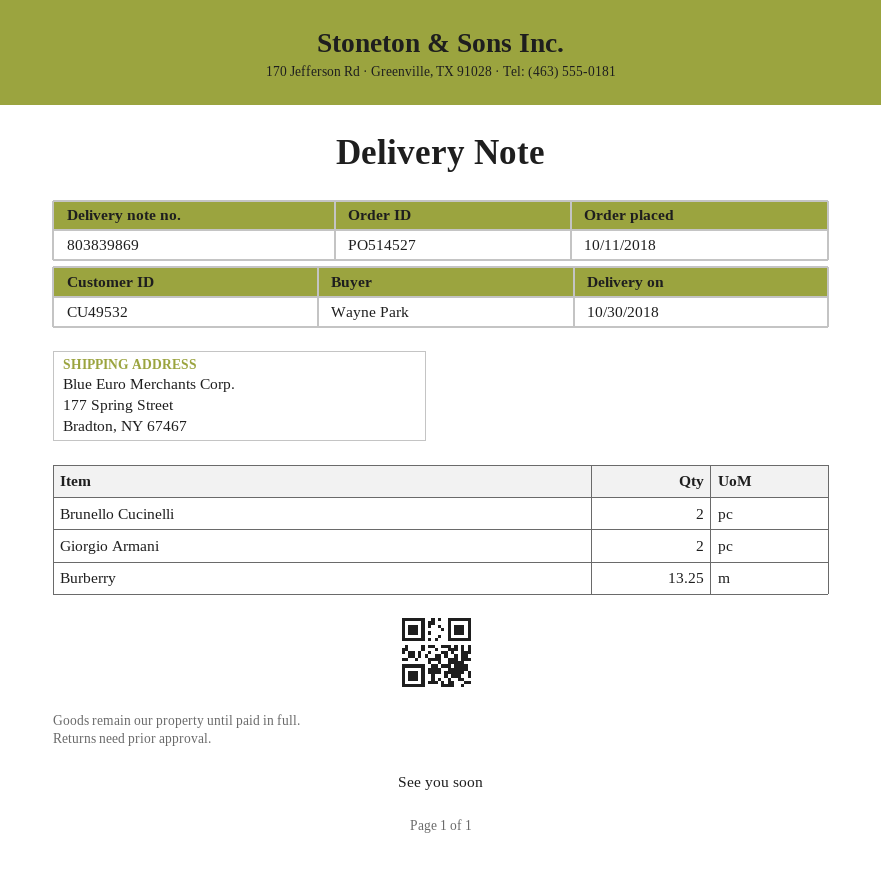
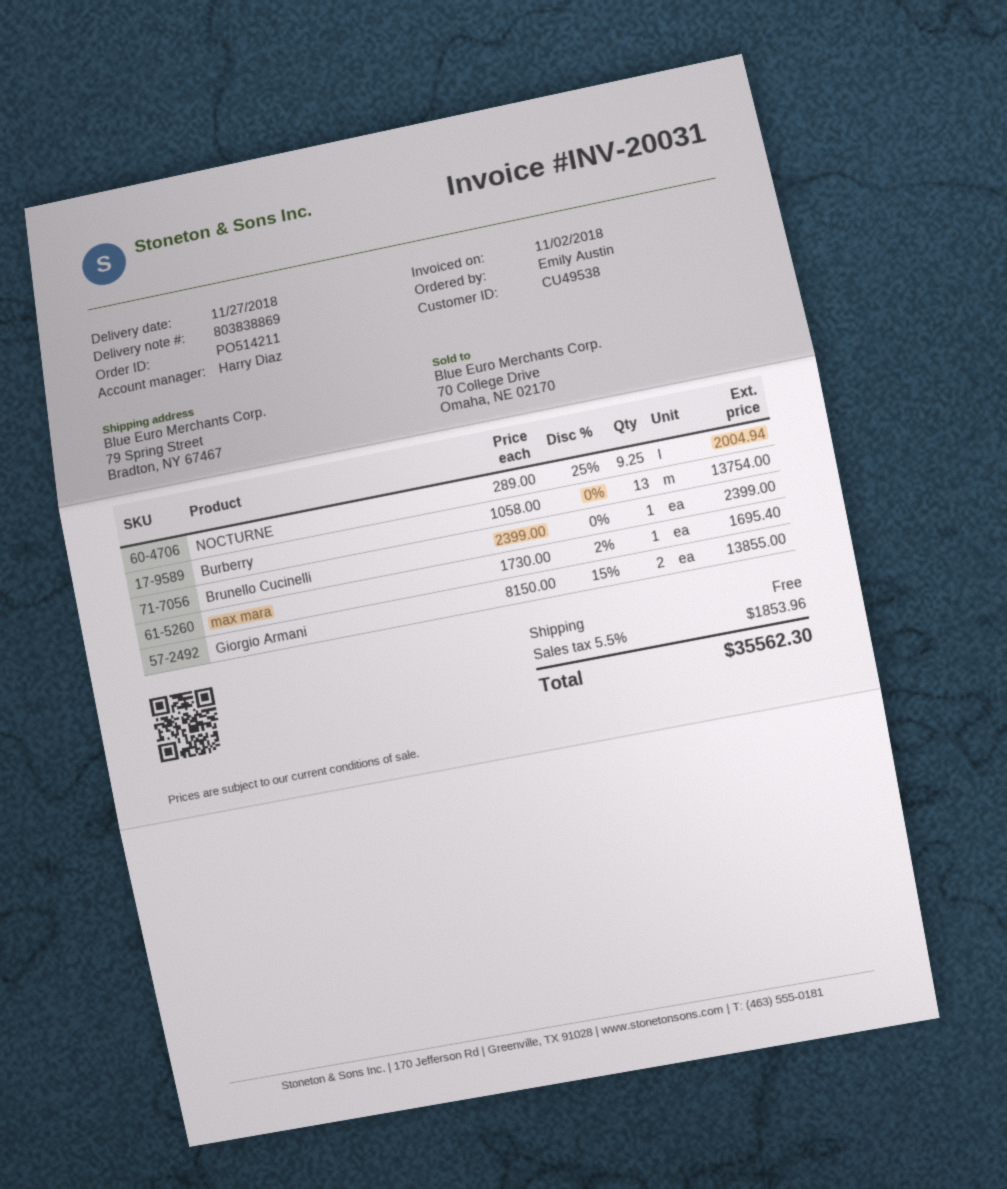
order number: PO514527 -> PO514211
delivery note number: 803839869 -> 803838869
delivery date: 2018-10-30 -> 2018-11-27
customer number: CU49532 -> CU49538
ordered by: Wayne Park -> Emily Austin
ship to: 177 Spring Street, Bradton, NY 67467 -> 79 Spring Street, Bradton, NY 67467
Brunello Cucinelli: 2 -> 1
Burberry: 13.25 -> 13
NOCTURNE: none -> 9.25
max mara: none -> 1

